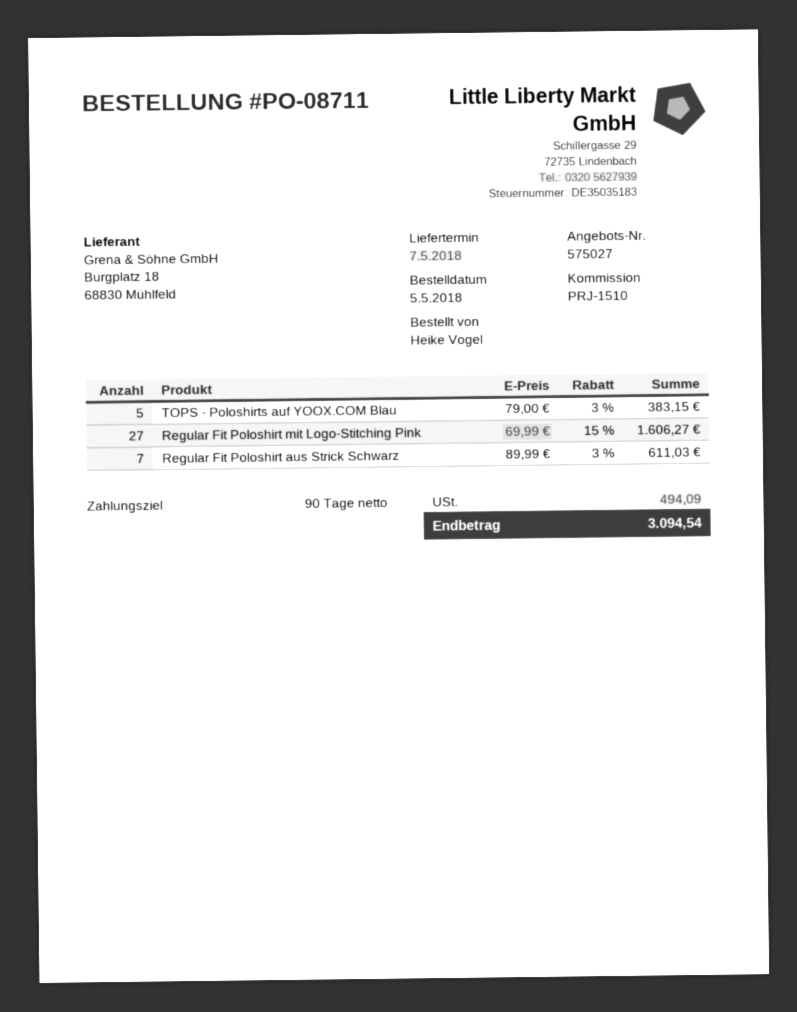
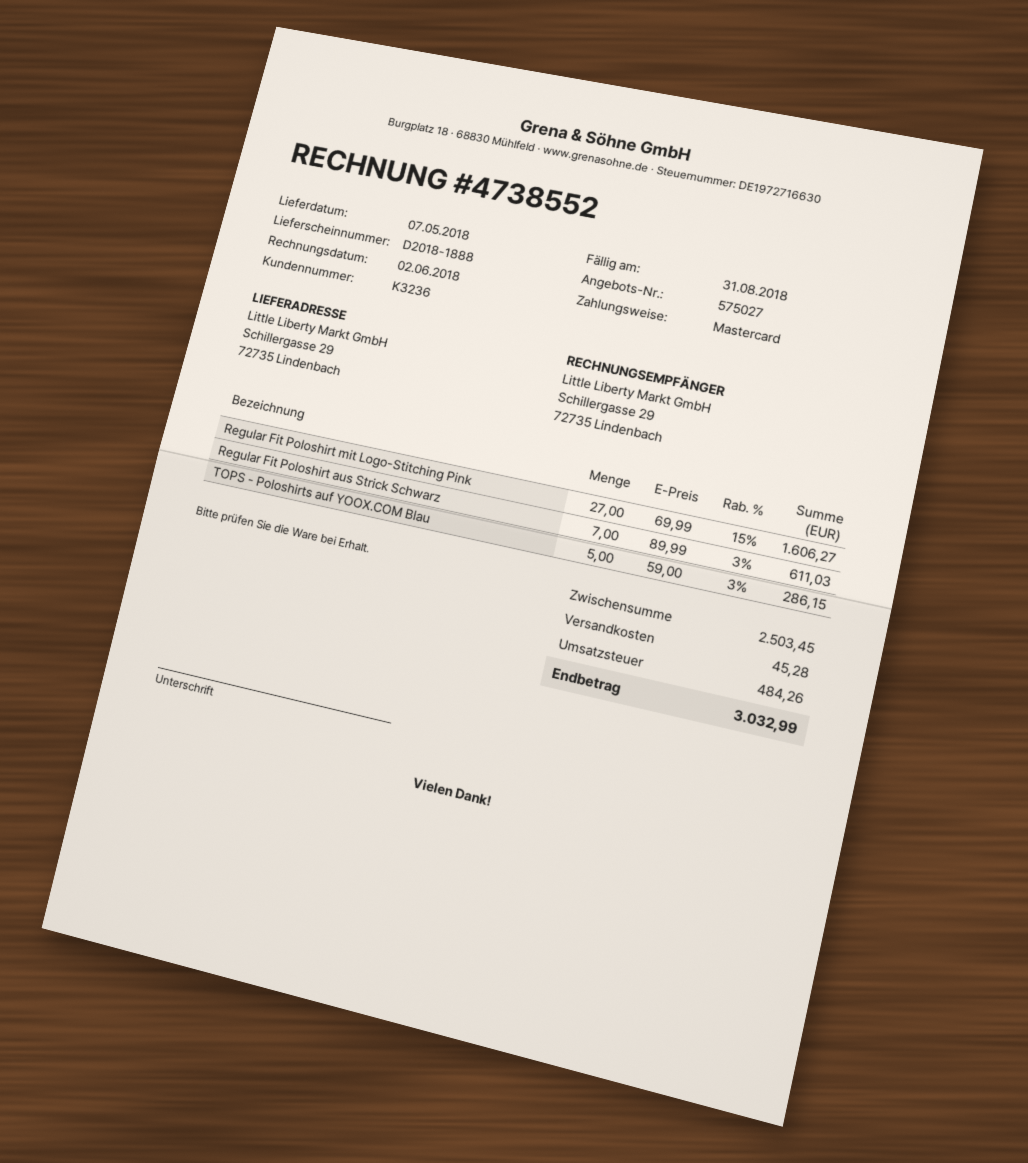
TOPS - Poloshirts auf YOOX.COM Blau: 5 x 79.00 - 3% = 383.15 -> 5 x 59.00 - 3% = 286.15
shipping: none -> 45.28
tax: 494.09 -> 484.26
total: 3094.54 -> 3032.99

